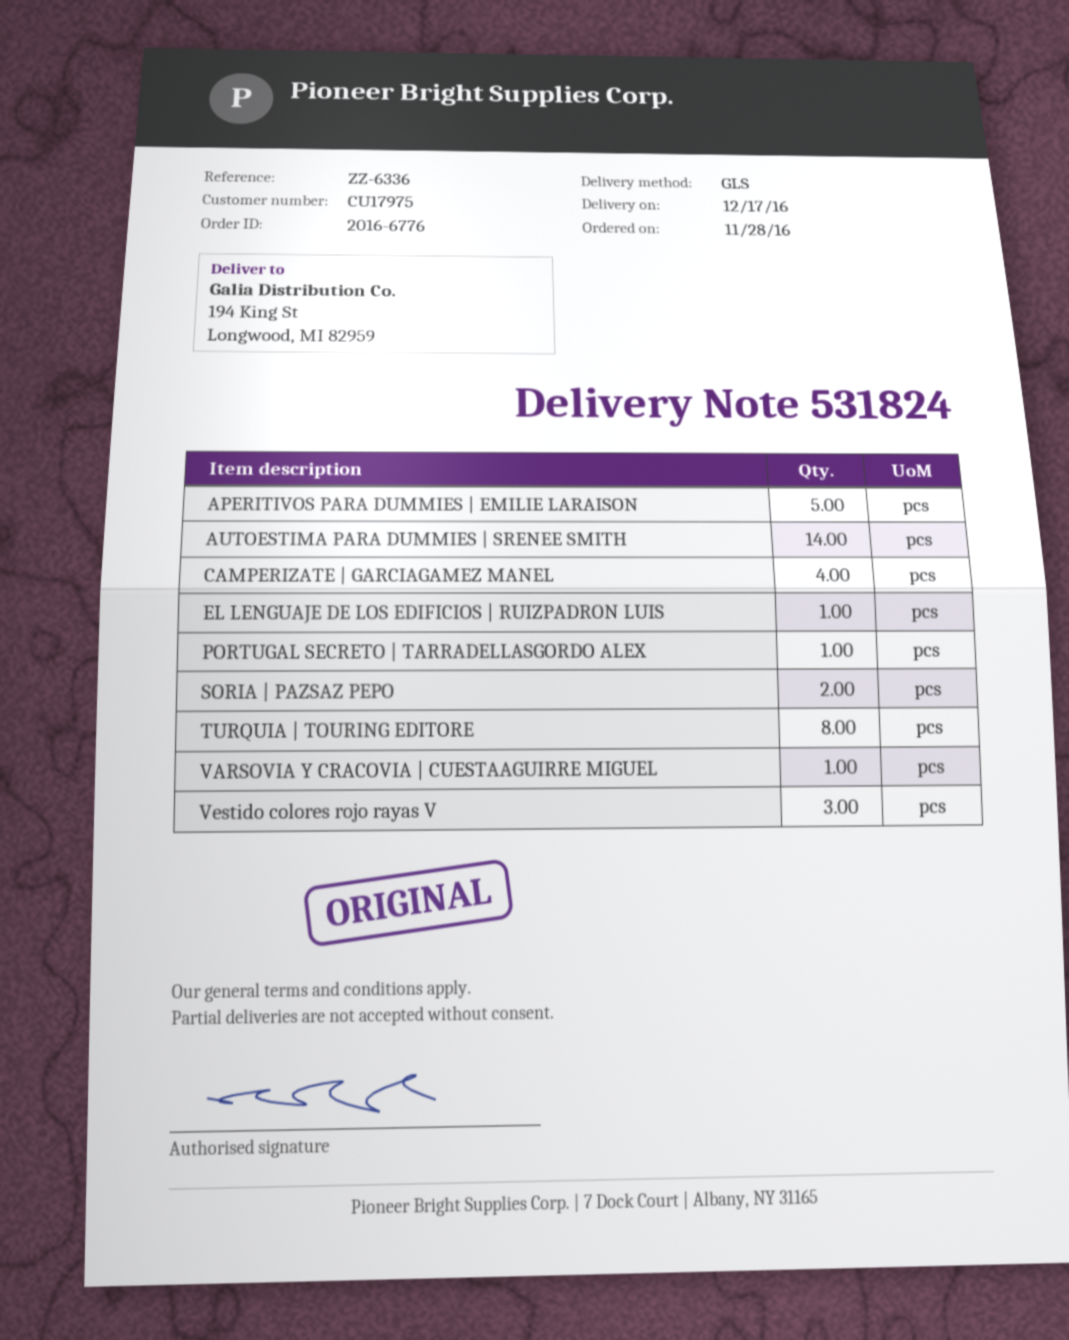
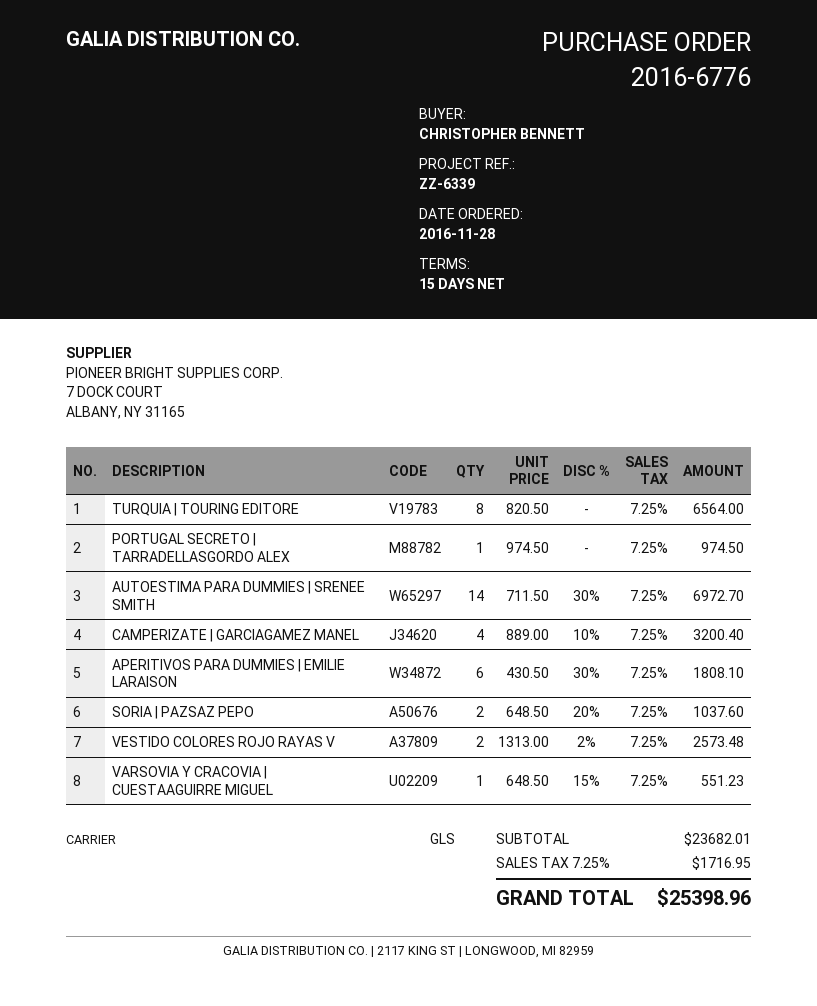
reference: ZZ-6336 -> ZZ-6339
APERITIVOS PARA DUMMIES | EMILIE LARAISON: 5 -> 6
EL LENGUAJE DE LOS EDIFICIOS | RUIZPADRON LUIS: 1 -> none
Vestido colores rojo rayas V: 3 -> 2

